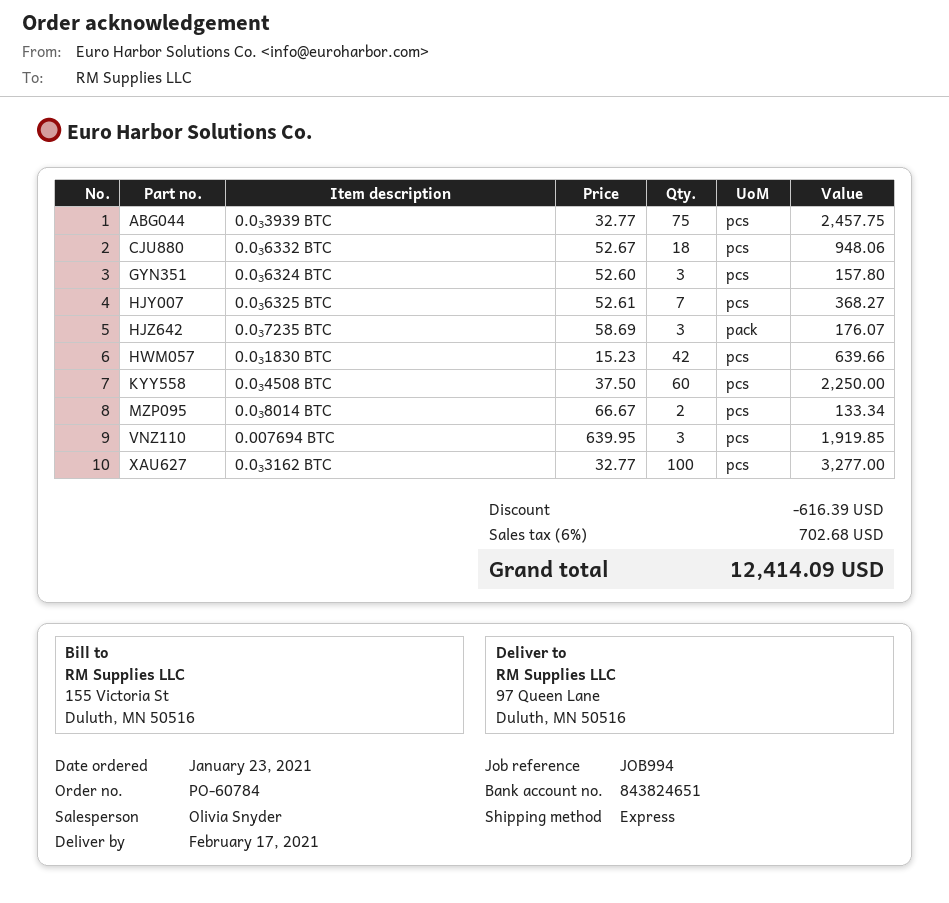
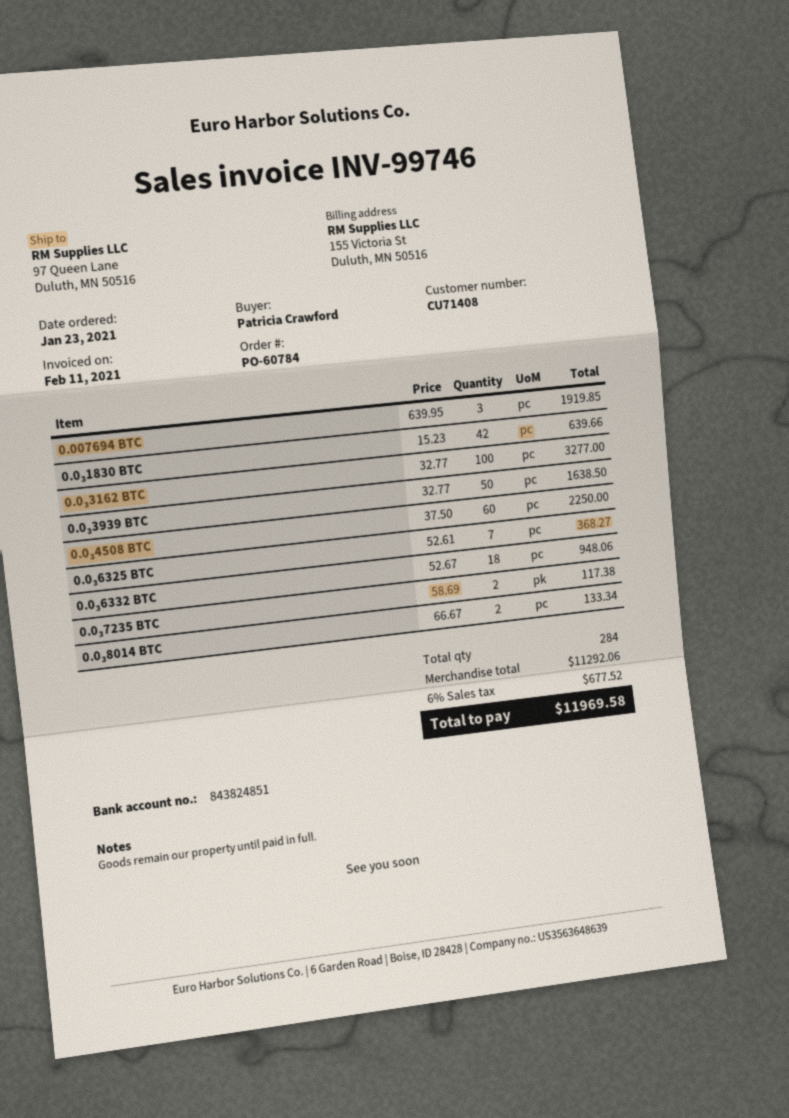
bank account: 843824651 -> 843824851
0.0₃3939 BTC: 75 x 32.77 = 2457.75 -> 50 x 32.77 = 1638.50
0.0₃6324 BTC: 3 x 52.60 = 157.80 -> none
0.0₃7235 BTC: 3 x 58.69 = 176.07 -> 2 x 58.69 = 117.38
discount: 616.39 -> none
tax: 6% = 702.68 -> 6% = 677.52
total: 12414.09 -> 11969.58

